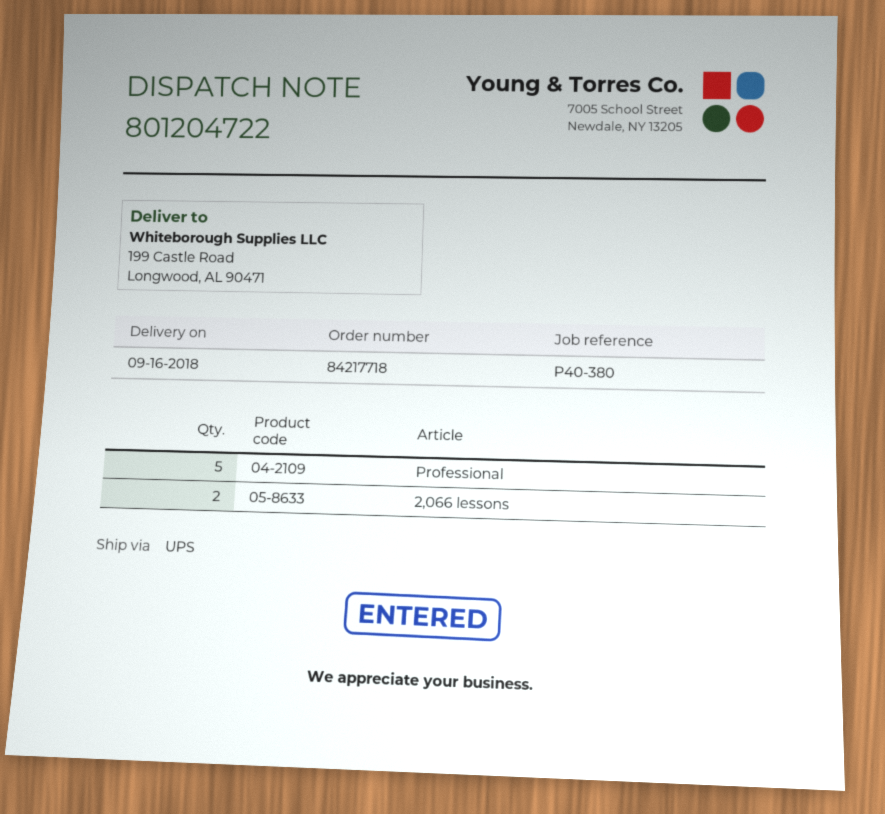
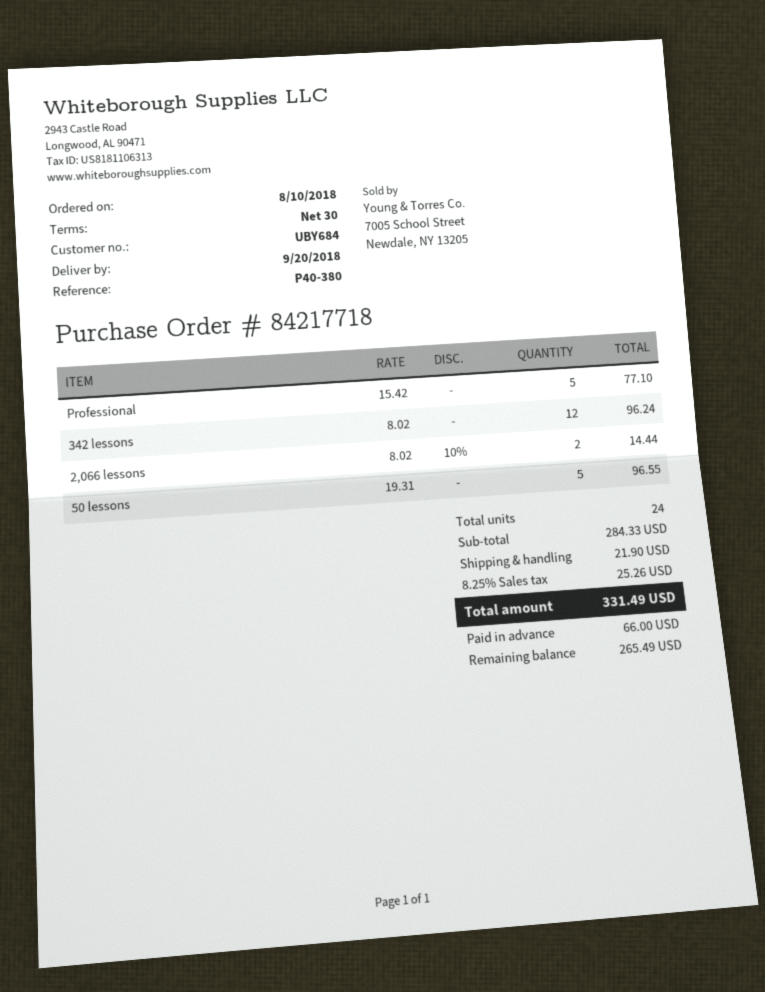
delivery date: 2018-09-16 -> 2018-09-20
342 lessons: none -> 12
50 lessons: none -> 5

